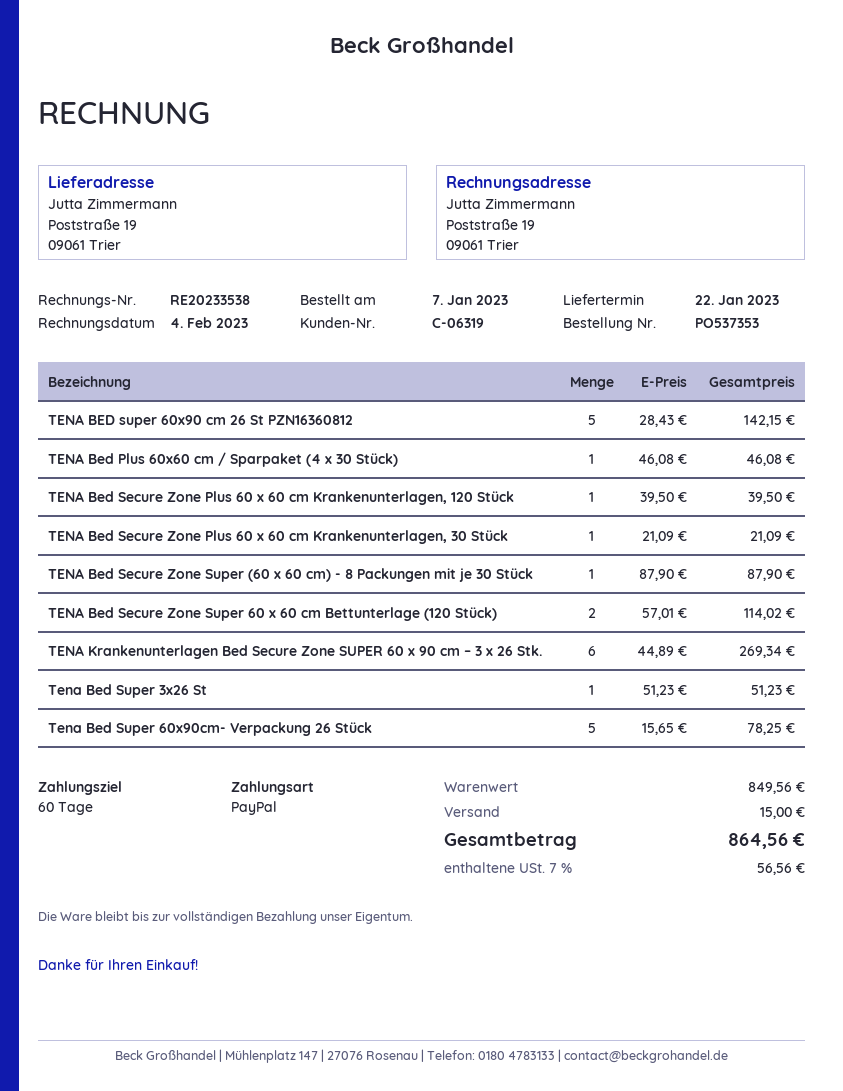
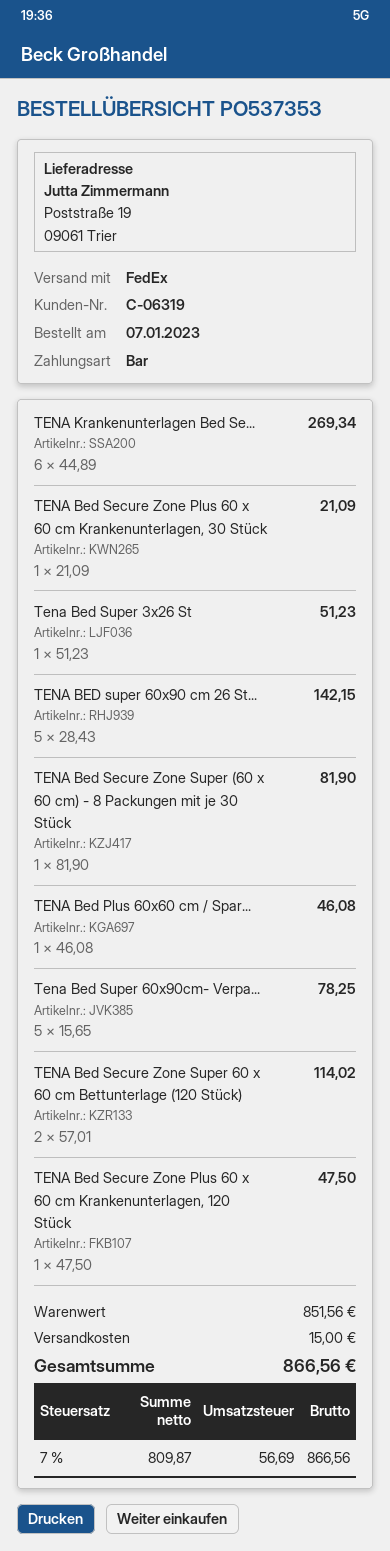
payment method: PayPal -> cash
TENA Bed Secure Zone Plus 60 x 60 cm Krankenunterlagen, 120 Stück: 1 x 39.50 = 39.50 -> 1 x 47.50 = 47.50
TENA Bed Secure Zone Super (60 x 60 cm) - 8 Packungen mit je 30 Stück: 1 x 87.90 = 87.90 -> 1 x 81.90 = 81.90
subtotal: 849.56 -> 851.56
tax: 7% = 56.56 -> 7% = 56.69
total: 864.56 -> 866.56

